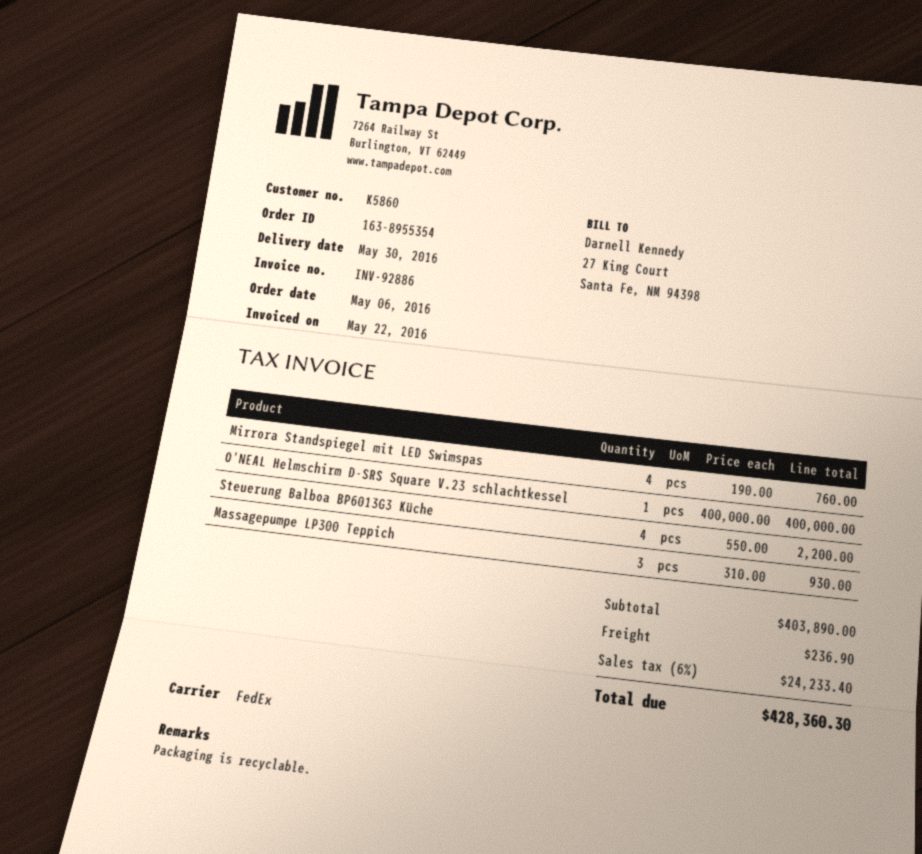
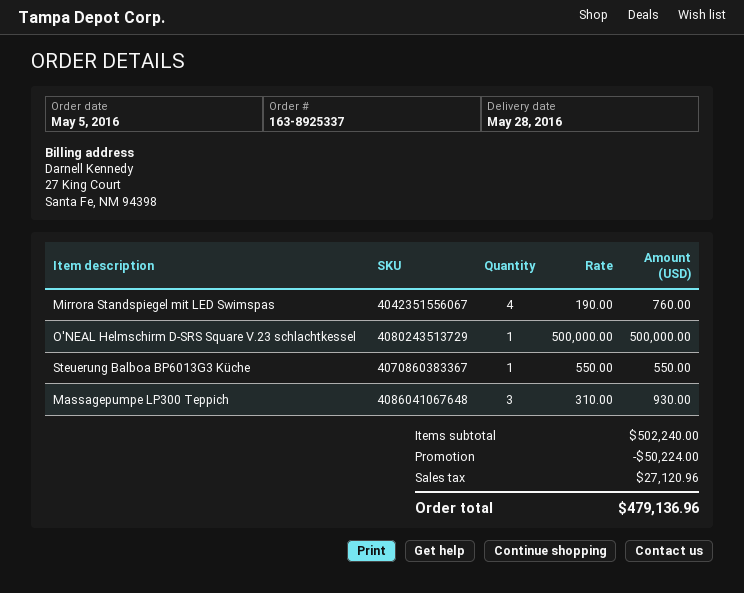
order number: 163-8955354 -> 163-8925337
order date: 2016-05-06 -> 2016-05-05
delivery date: 2016-05-30 -> 2016-05-28
O'NEAL Helmschirm D-SRS Square V.23 schlachtkessel: 1 x 400000.00 = 400000.00 -> 1 x 500000.00 = 500000.00
Steuerung Balboa BP6013G3 Küche: 4 x 550.00 = 2200.00 -> 1 x 550.00 = 550.00
subtotal: 403890.00 -> 502240.00
discount: none -> 50224.00
shipping: 236.90 -> none
tax: 24233.40 -> 27120.96
total: 428360.30 -> 479136.96

